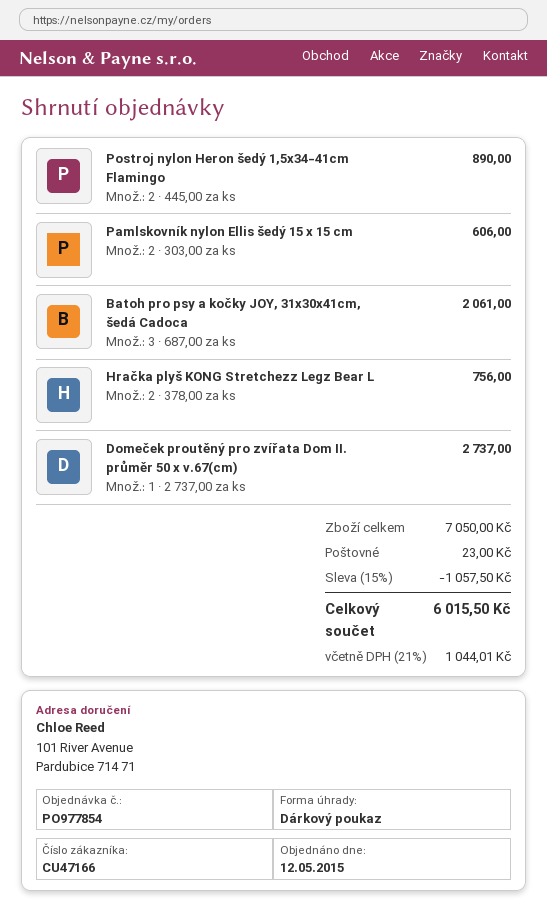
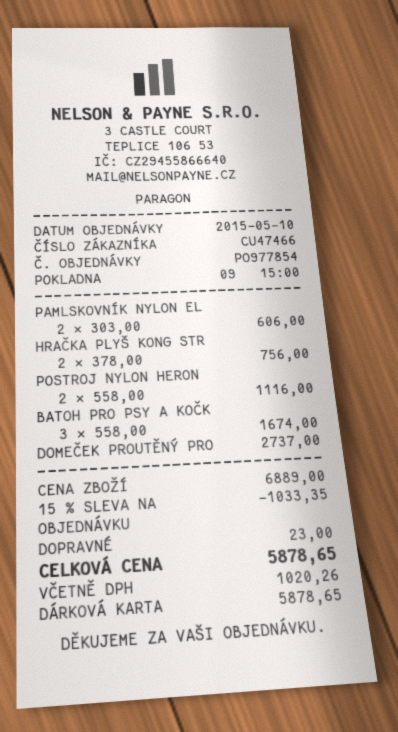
order date: 2015-05-12 -> 2015-05-10
customer number: CU47166 -> CU47466
Postroj nylon Heron šedý 1,5x34-41cm Flamingo: 2 x 445.00 = 890.00 -> 2 x 558.00 = 1116.00
Batoh pro psy a kočky JOY, 31x30x41cm, šedá Cadoca: 3 x 687.00 = 2061.00 -> 3 x 558.00 = 1674.00
subtotal: 7050.00 -> 6889.00
discount: 15% = 1057.50 -> 15% = 1033.35
tax: 1044.01 -> 1020.26
total: 6015.50 -> 5878.65

